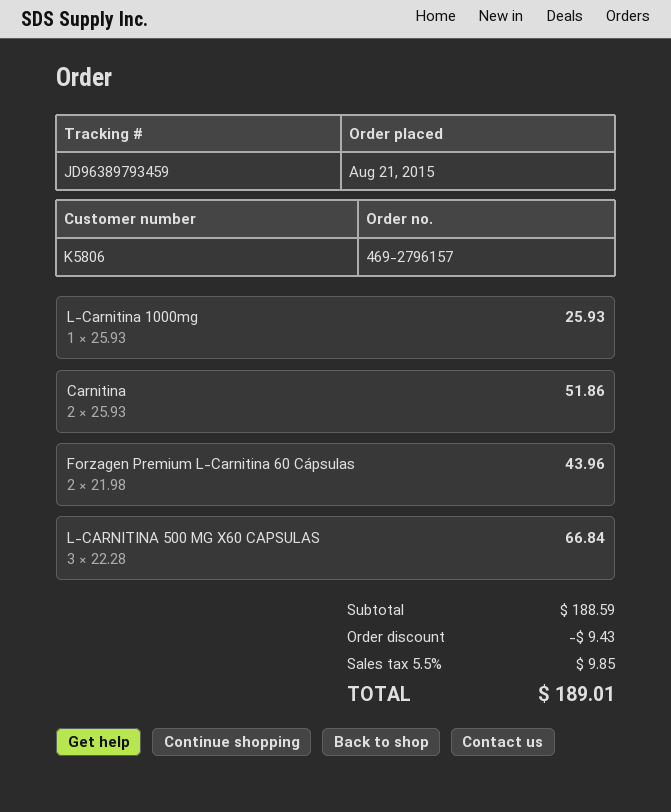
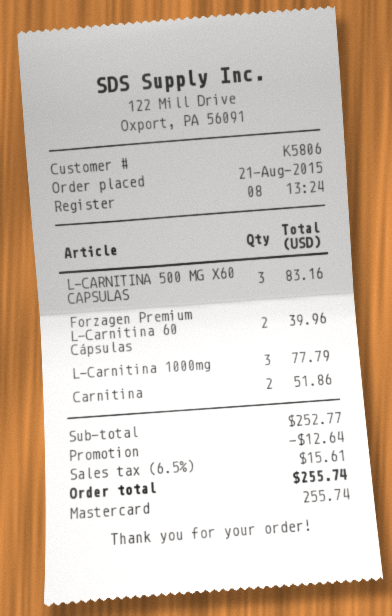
L-Carnitina 1000mg: 1 for 25.93 -> 3 for 77.79
Forzagen Premium L-Carnitina 60 Cápsulas: 2 for 43.96 -> 2 for 39.96
L-CARNITINA 500 MG X60 CAPSULAS: 3 for 66.84 -> 3 for 83.16
subtotal: 188.59 -> 252.77
discount: 9.43 -> 12.64
tax: 5.5% = 9.85 -> 6.5% = 15.61
total: 189.01 -> 255.74

